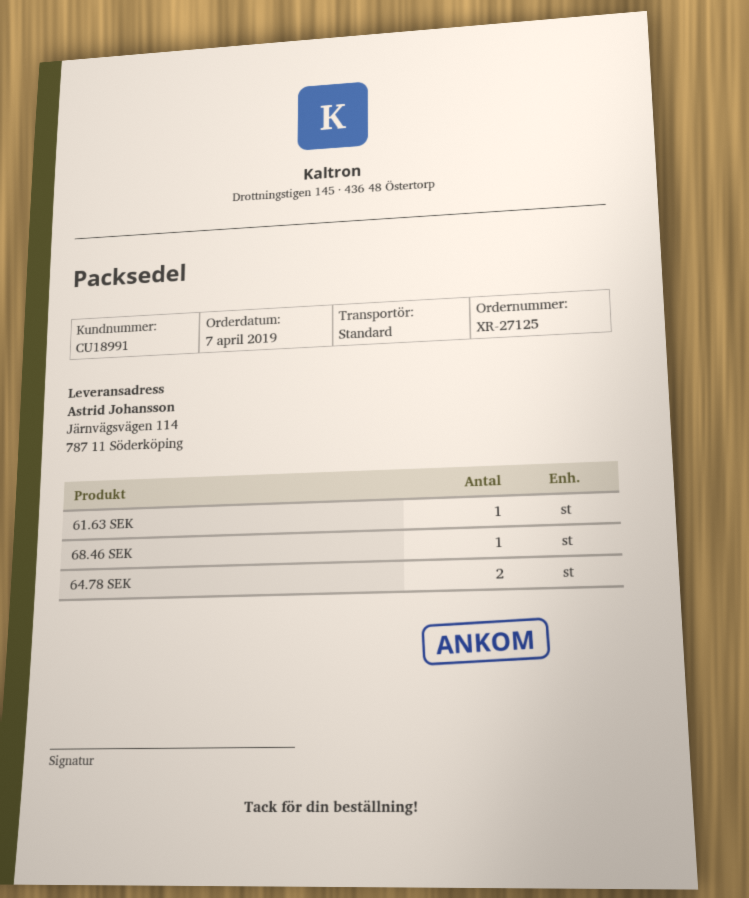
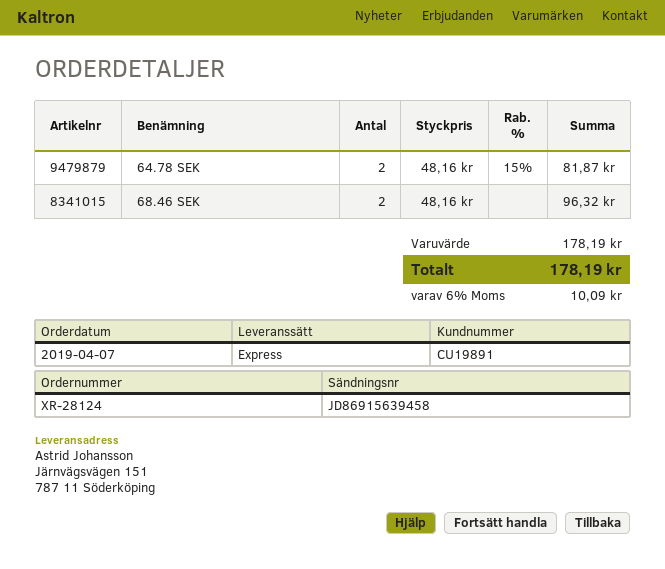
order number: XR-27125 -> XR-28124
customer number: CU18991 -> CU19891
shipping method: standard -> express
ship to: Järnvägsvägen 114, 787 11 Söderköping -> Järnvägsvägen 151, 787 11 Söderköping
61.63 SEK: 1 -> none
68.46 SEK: 1 -> 2

